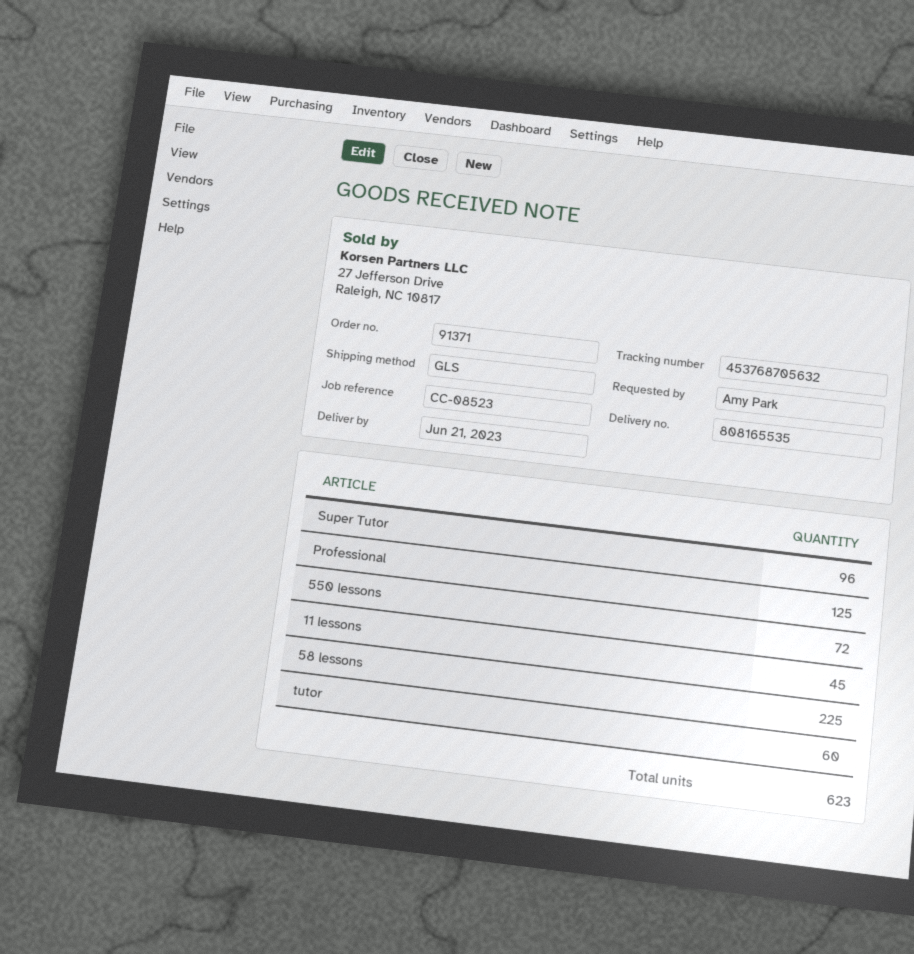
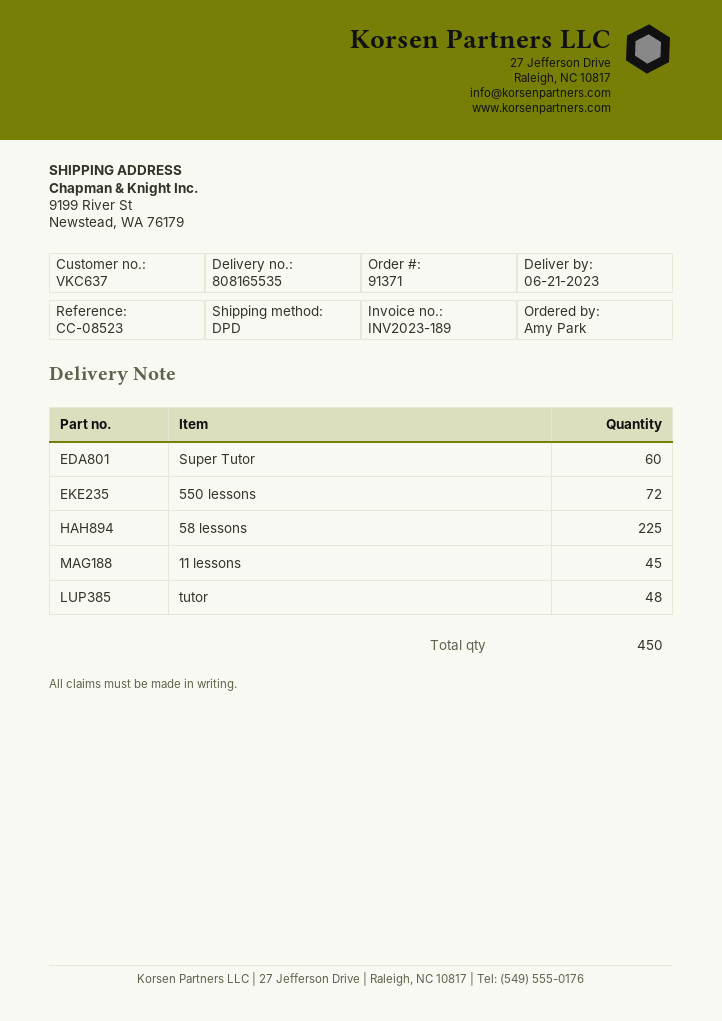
shipping method: GLS -> DPD
Super Tutor: 96 -> 60
Professional: 125 -> none
tutor: 60 -> 48
total quantity: 623 -> 450

